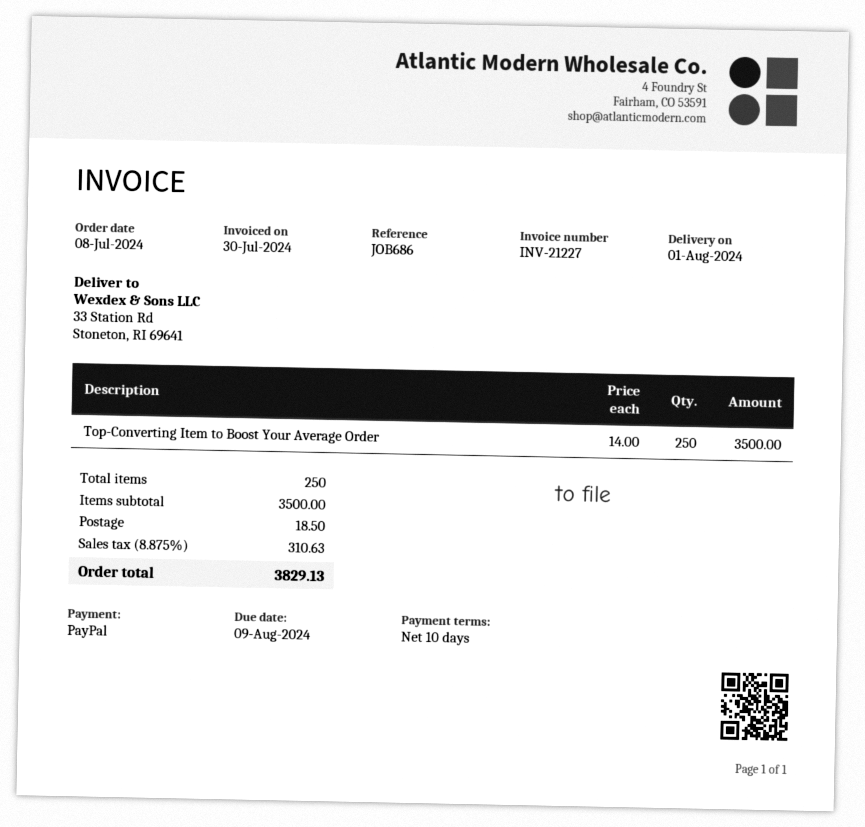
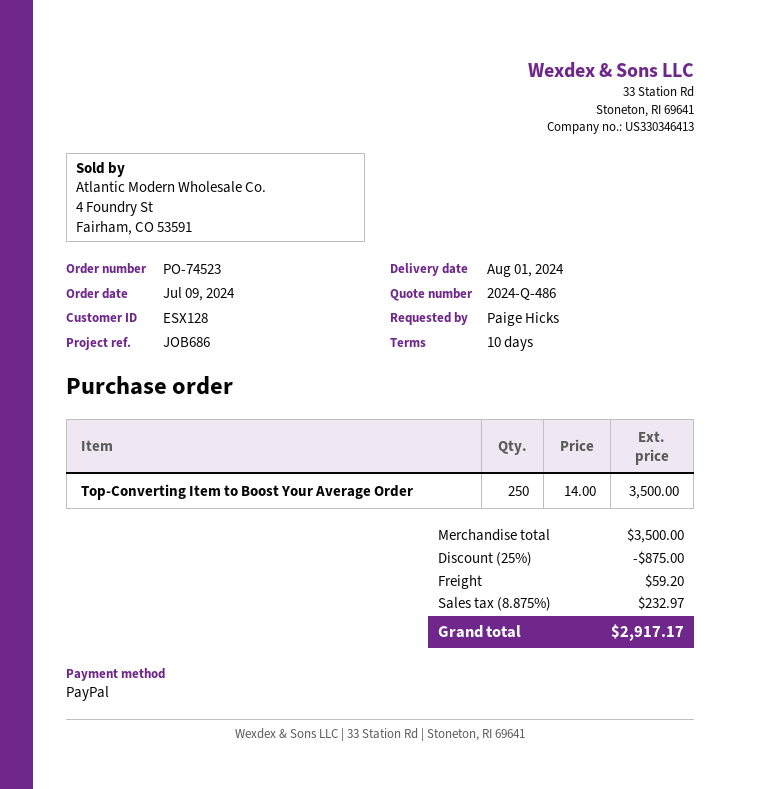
order date: 2024-07-08 -> 2024-07-09
discount: none -> 25% = 875.00
shipping: 18.50 -> 59.20
tax: 8.875% = 310.63 -> 8.875% = 232.97
total: 3829.13 -> 2917.17

